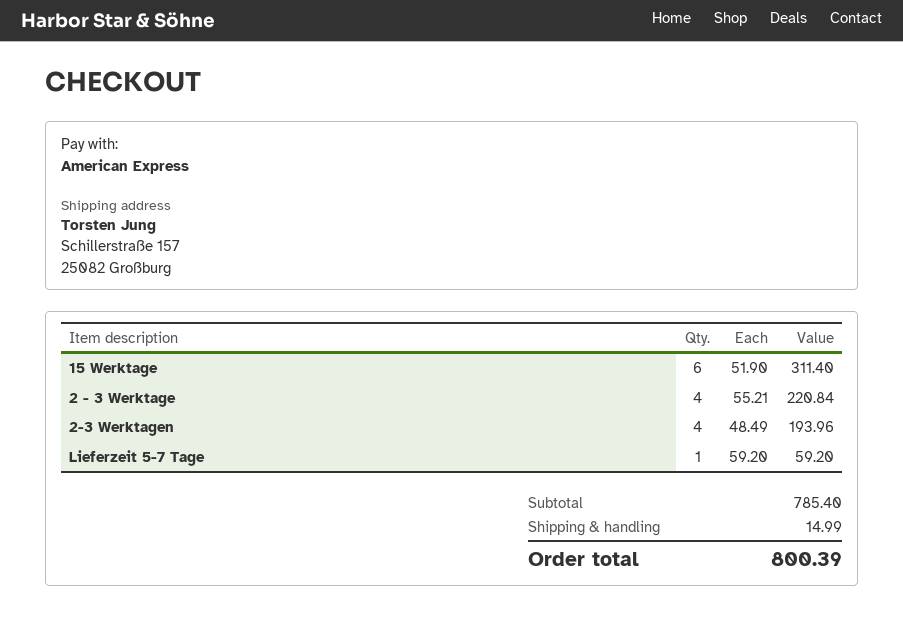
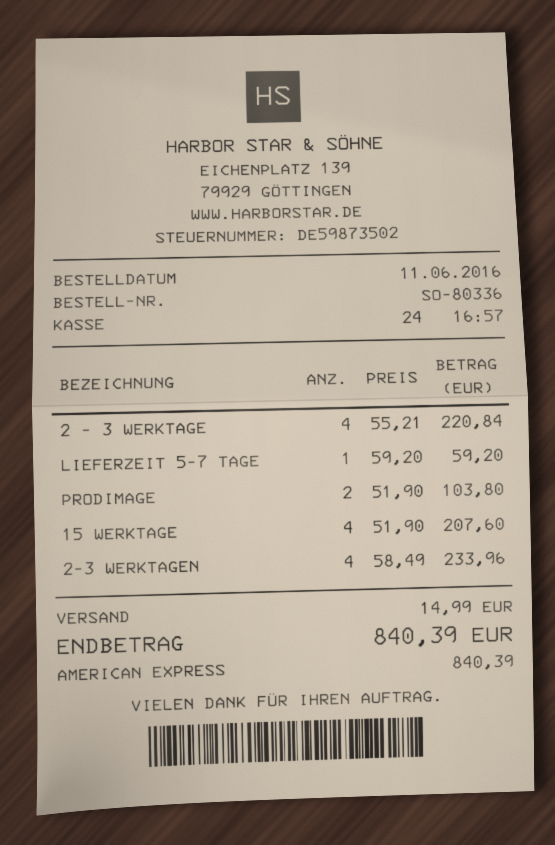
15 Werktage: 6 x 51.90 = 311.40 -> 4 x 51.90 = 207.60
2-3 Werktagen: 4 x 48.49 = 193.96 -> 4 x 58.49 = 233.96
PRODIMAGE: none -> 2 x 51.90 = 103.80
total: 800.39 -> 840.39

